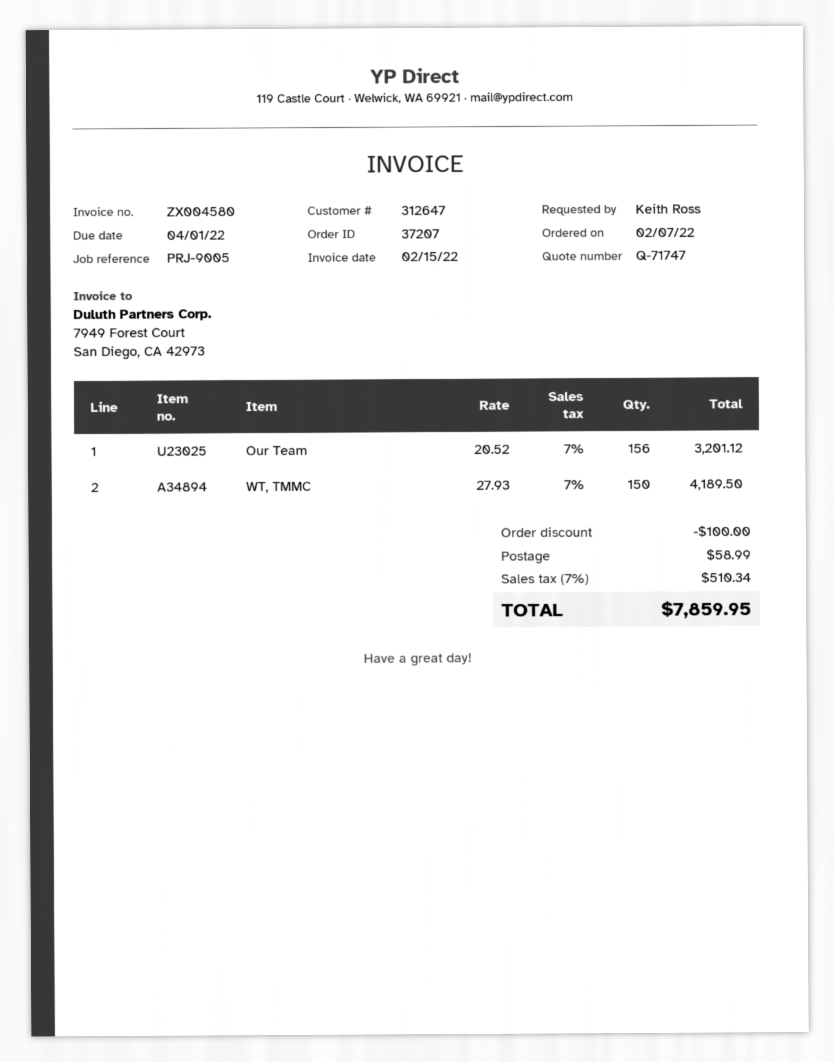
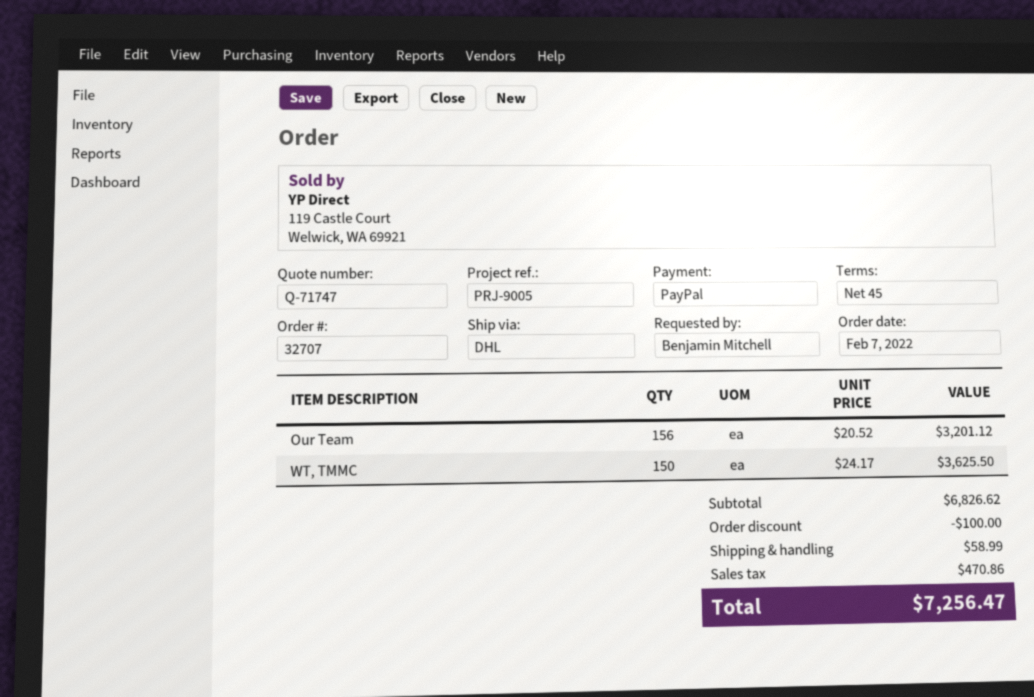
order number: 37207 -> 32707
ordered by: Keith Ross -> Benjamin Mitchell
WT, TMMC: 150 x 27.93 = 4189.50 -> 150 x 24.17 = 3625.50
tax: 510.34 -> 470.86
total: 7859.95 -> 7256.47

